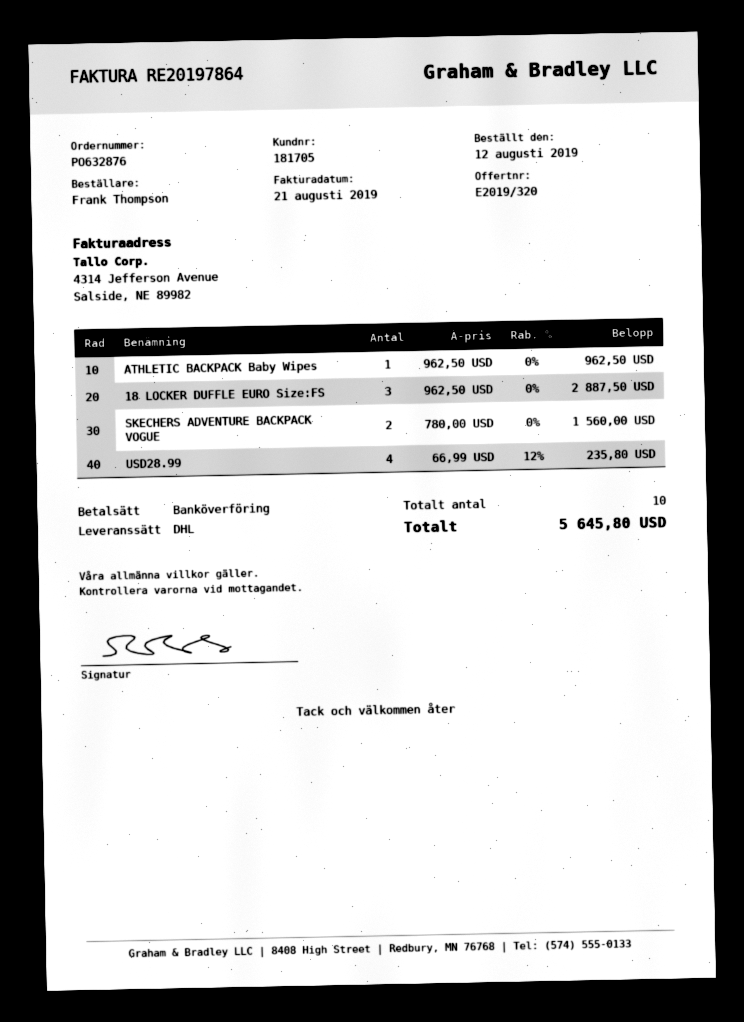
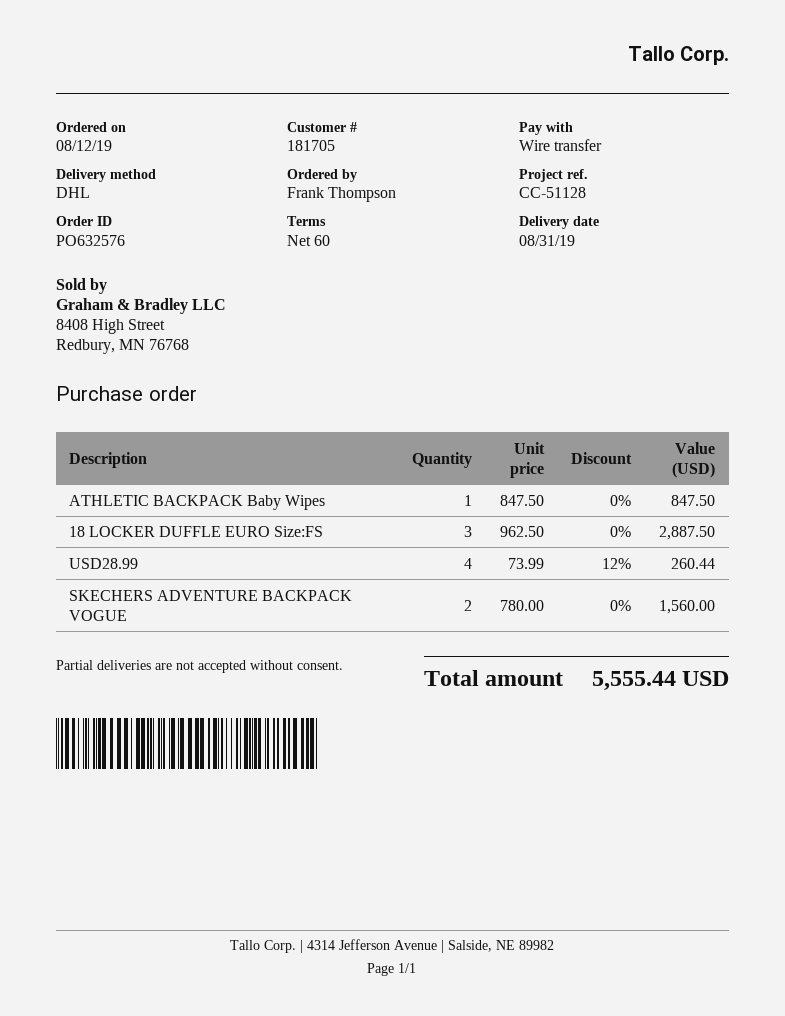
order number: PO632876 -> PO632576
ATHLETIC BACKPACK Baby Wipes: 1 x 962.50 = 962.50 -> 1 x 847.50 = 847.50
USD28.99: 4 x 66.99 - 12% = 235.80 -> 4 x 73.99 - 12% = 260.44
total: 5645.80 -> 5555.44

